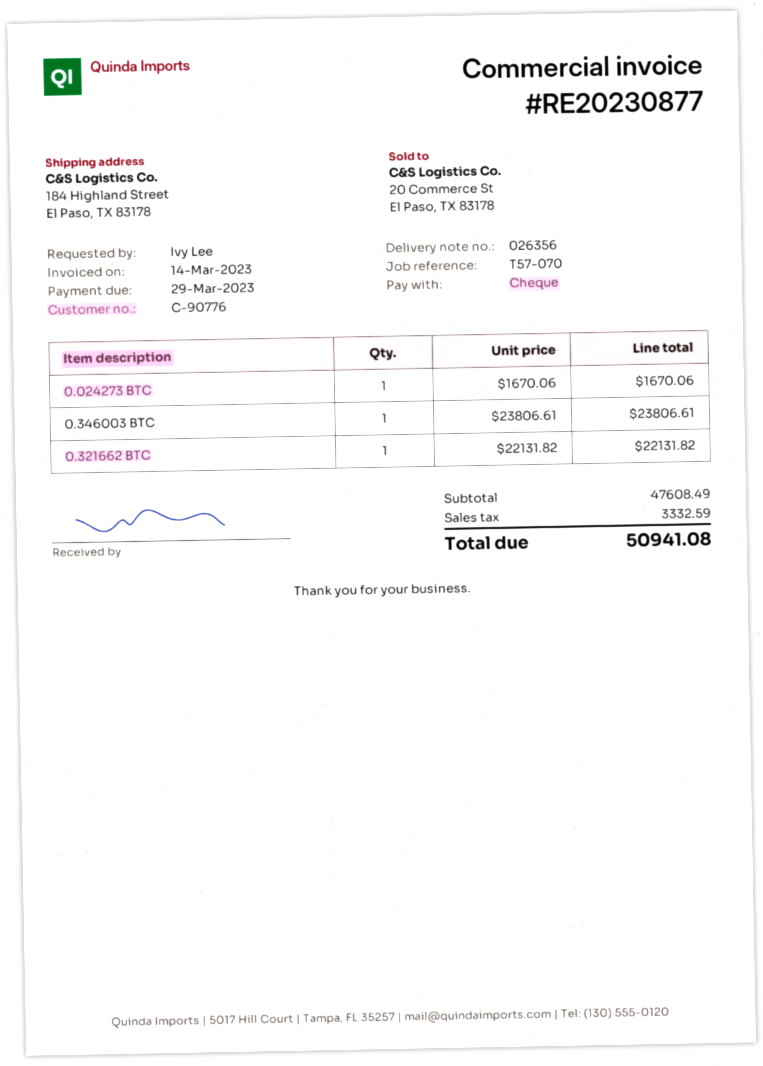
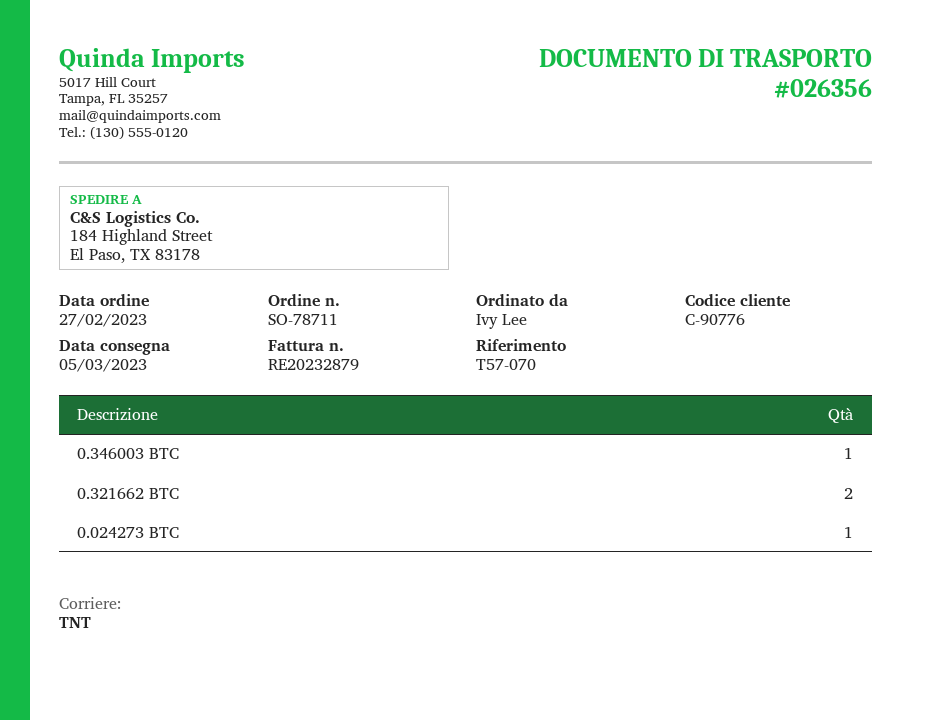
invoice number: RE20230877 -> RE20232879
0.321662 BTC: 1 -> 2

